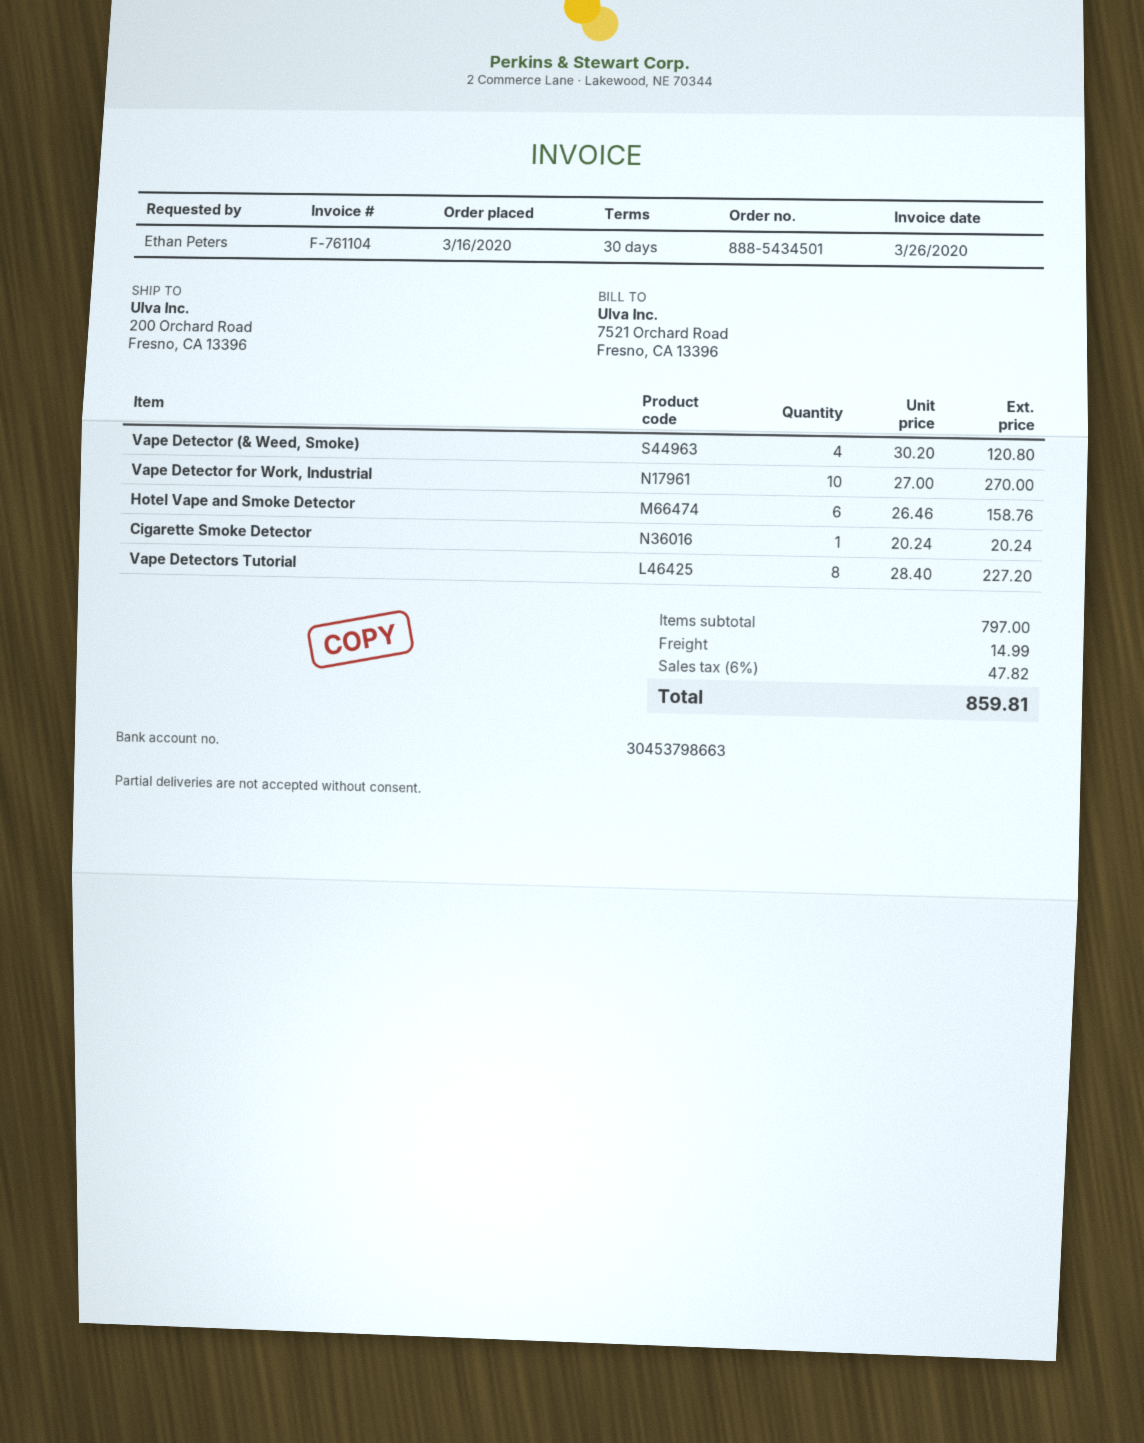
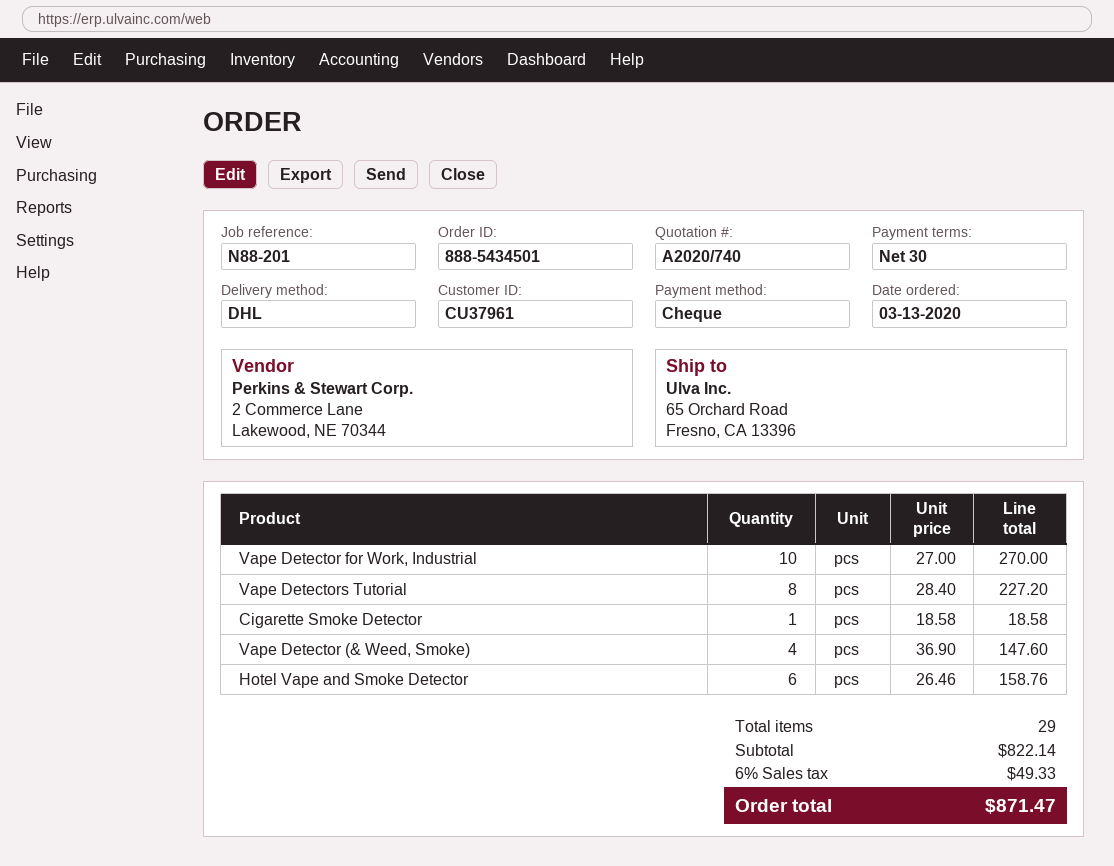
order date: 2020-03-16 -> 2020-03-13
ship to: 200 Orchard Road, Fresno, CA 13396 -> 65 Orchard Road, Fresno, CA 13396
Vape Detector (& Weed, Smoke): 4 x 30.20 = 120.80 -> 4 x 36.90 = 147.60
Cigarette Smoke Detector: 1 x 20.24 = 20.24 -> 1 x 18.58 = 18.58
subtotal: 797.00 -> 822.14
shipping: 14.99 -> none
tax: 6% = 47.82 -> 6% = 49.33
total: 859.81 -> 871.47

